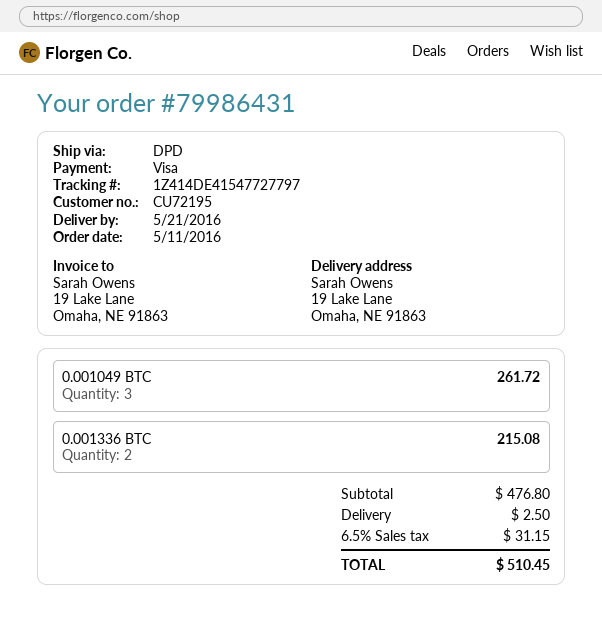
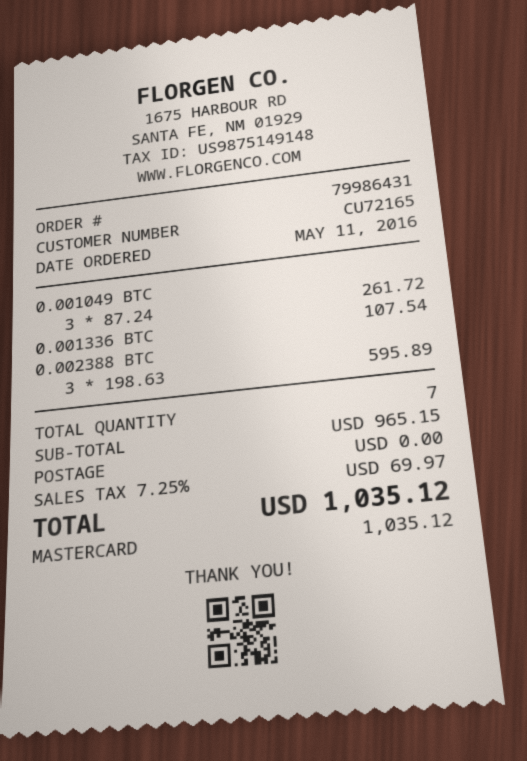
customer number: CU72195 -> CU72165
payment method: Visa -> Mastercard
0.001336 BTC: 2 for 215.08 -> 1 for 107.54
0.002388 BTC: none -> 3 for 595.89
subtotal: 476.80 -> 965.15
shipping: 2.50 -> 0.00
tax: 6.5% = 31.15 -> 7.25% = 69.97
total: 510.45 -> 1035.12

